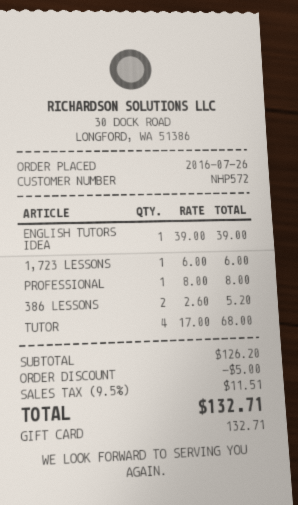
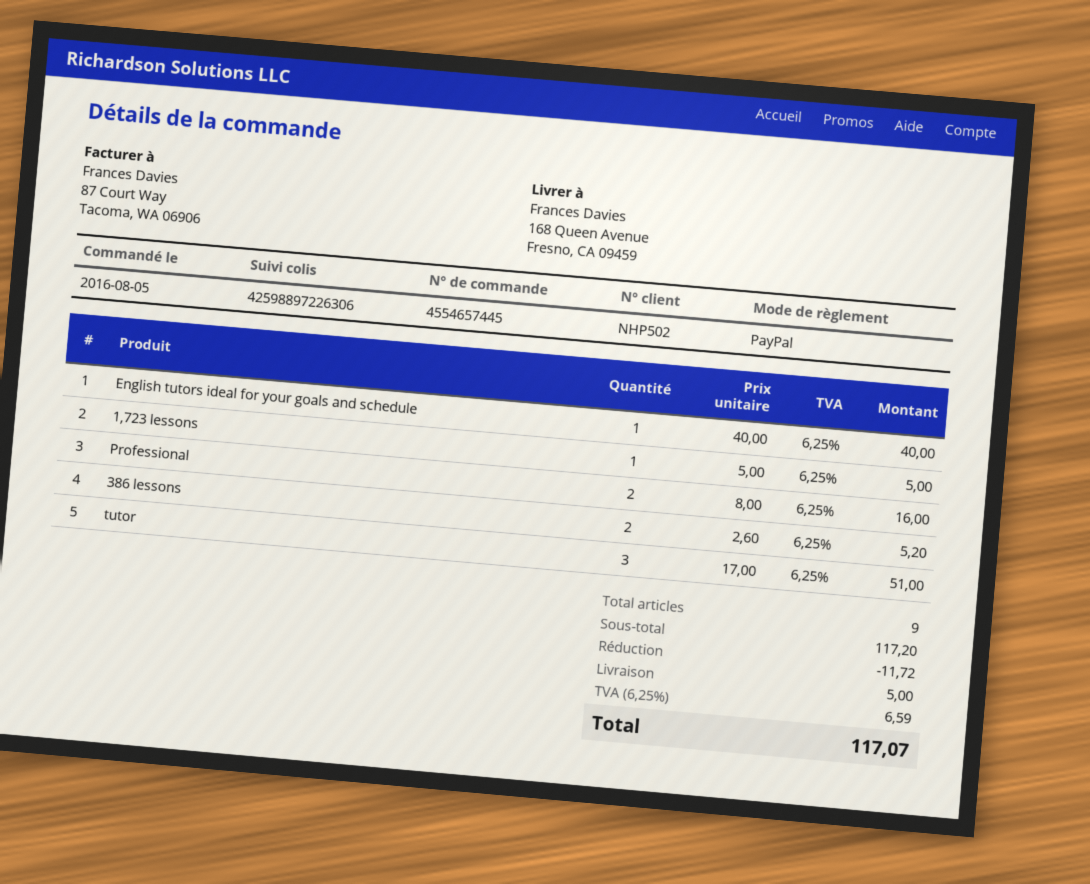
order date: 2016-07-26 -> 2016-08-05
customer number: NHP572 -> NHP502
payment method: gift card -> PayPal
ENGLISH TUTORS IDEA: 1 x 39.00 = 39.00 -> 1 x 40.00 = 40.00
1,723 LESSONS: 1 x 6.00 = 6.00 -> 1 x 5.00 = 5.00
PROFESSIONAL: 1 x 8.00 = 8.00 -> 2 x 8.00 = 16.00
TUTOR: 4 x 17.00 = 68.00 -> 3 x 17.00 = 51.00
subtotal: 126.20 -> 117.20
discount: 5.00 -> 11.72
shipping: none -> 5.00
tax: 9.5% = 11.51 -> 6.25% = 6.59
total: 132.71 -> 117.07

